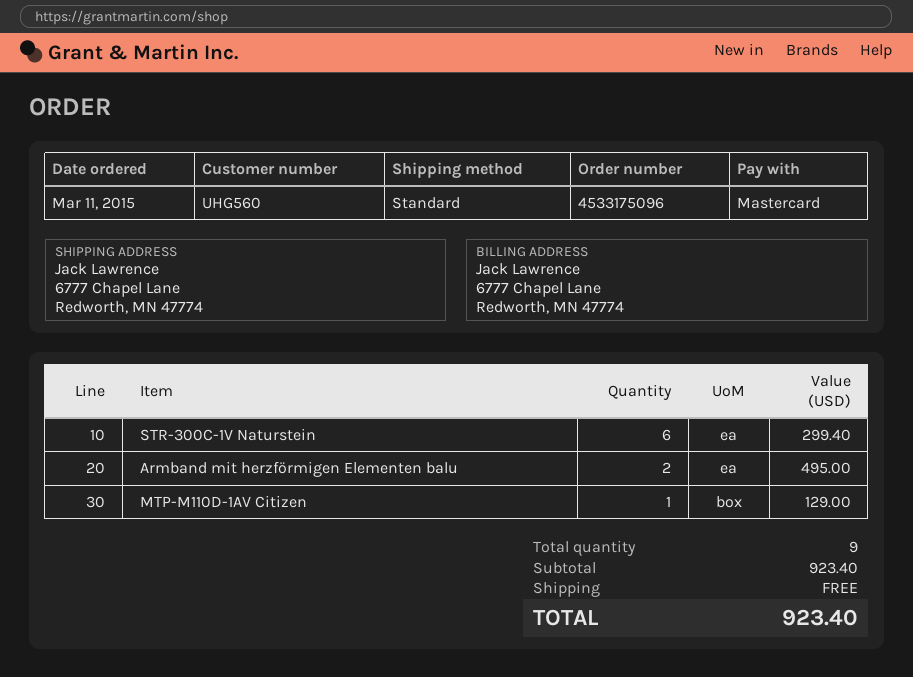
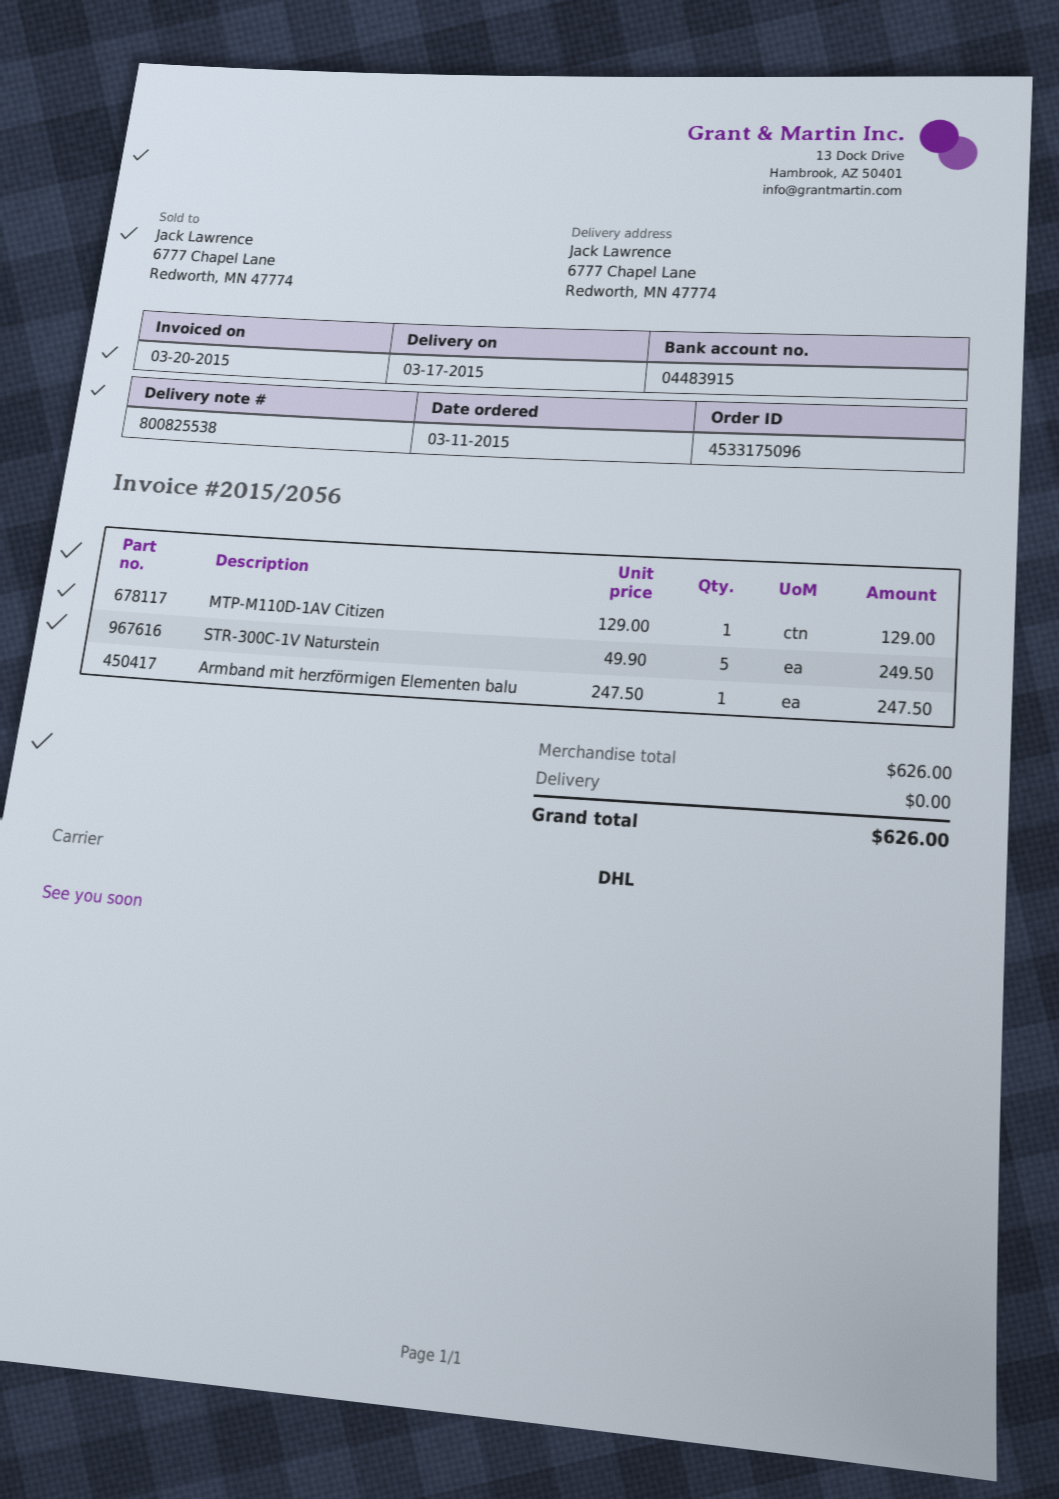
shipping method: standard -> DHL
STR-300C-1V Naturstein: 6 for 299.40 -> 5 for 249.50
Armband mit herzförmigen Elementen balu: 2 for 495.00 -> 1 for 247.50
subtotal: 923.40 -> 626.00
total: 923.40 -> 626.00

